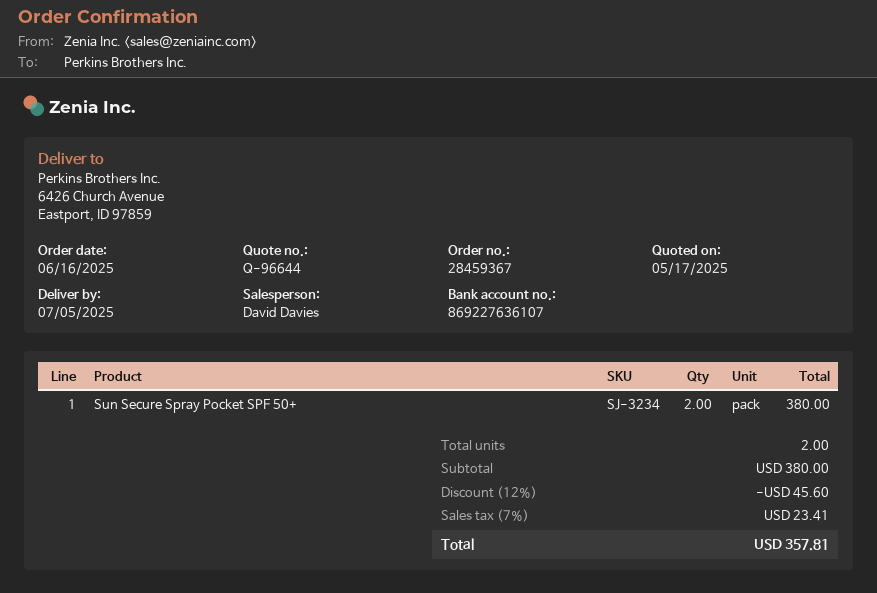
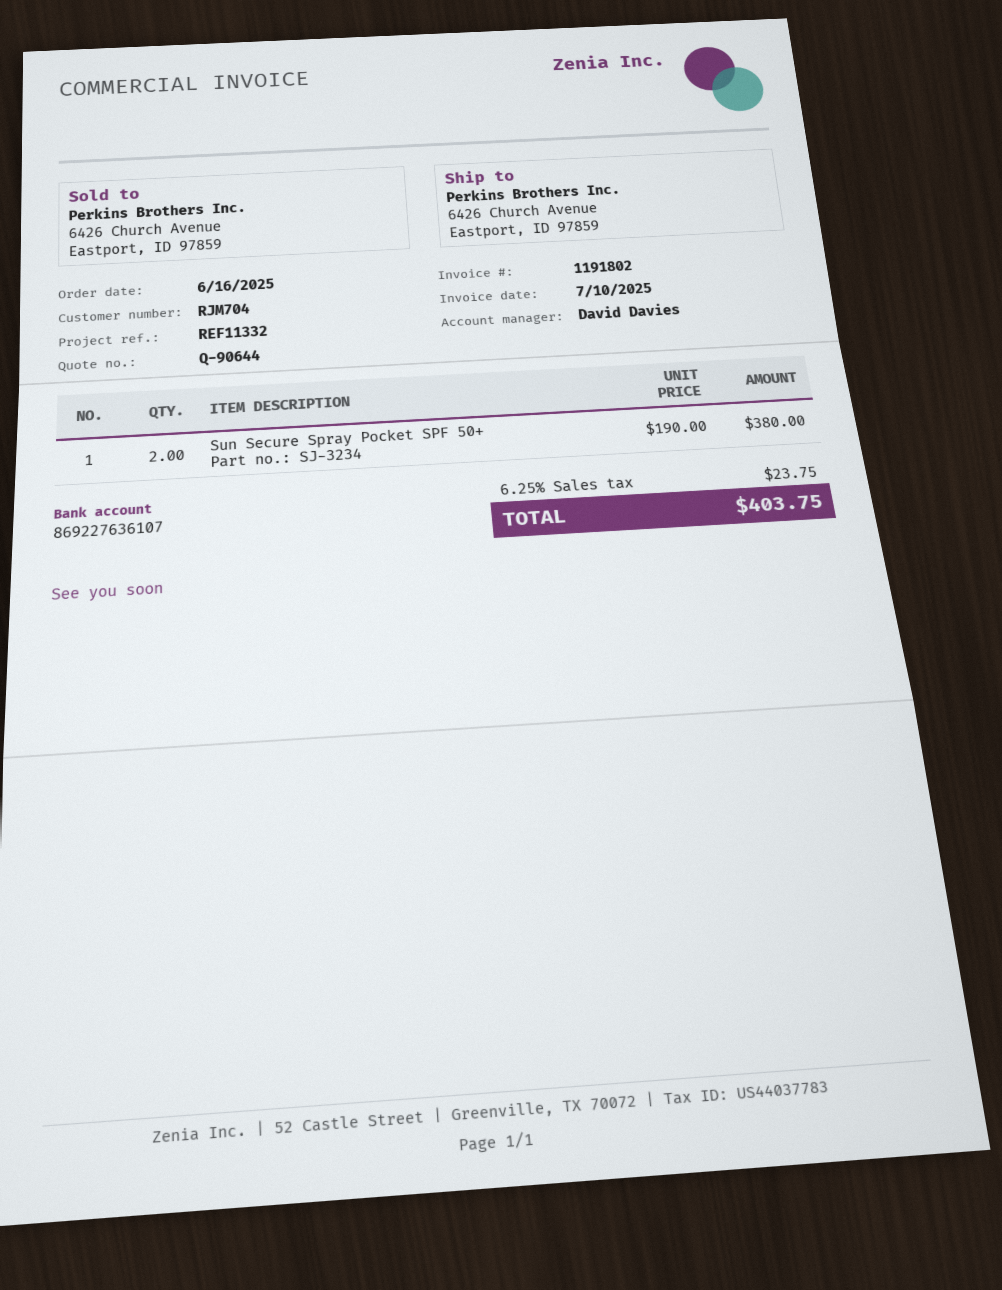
quote number: Q-96644 -> Q-90644
discount: 12% = 45.60 -> none
tax: 7% = 23.41 -> 6.25% = 23.75
total: 357.81 -> 403.75

